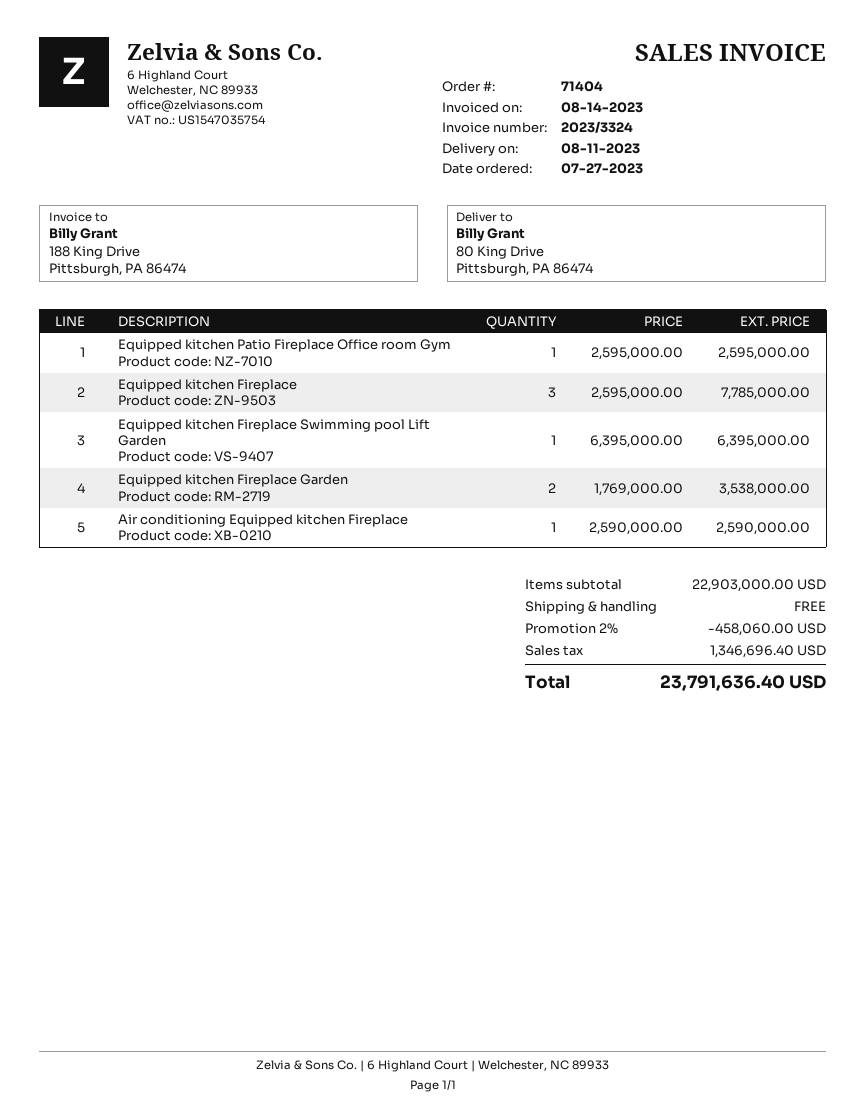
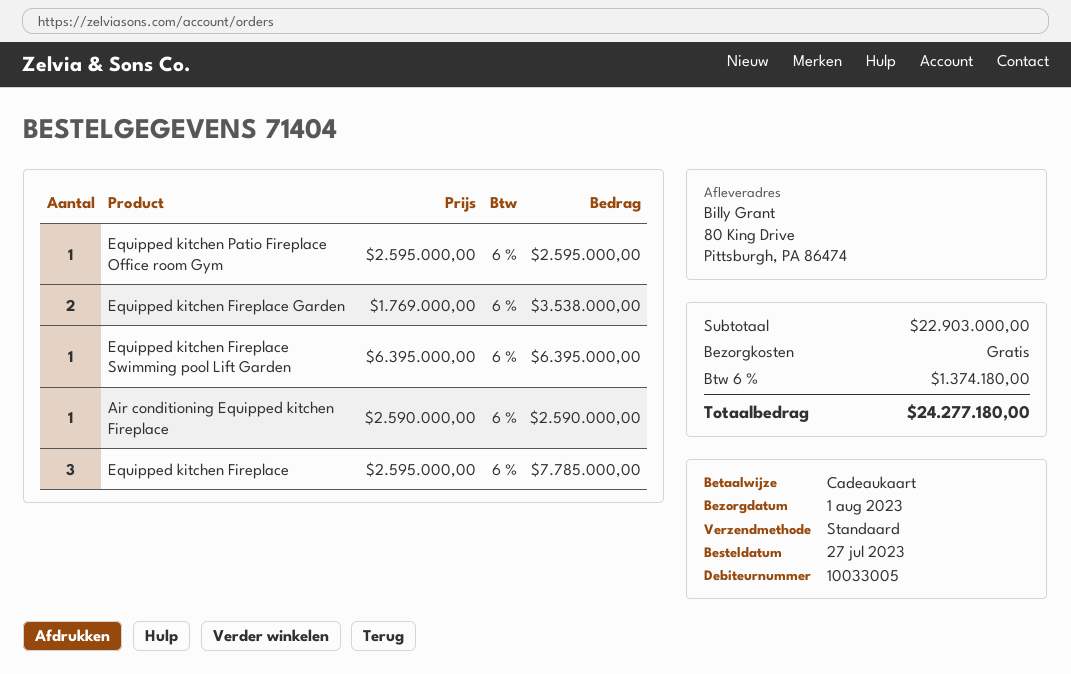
delivery date: 2023-08-11 -> 2023-08-01
discount: 2% = 458060.00 -> none
tax: 1346696.40 -> 1374180.00
total: 23791636.40 -> 24277180.00

